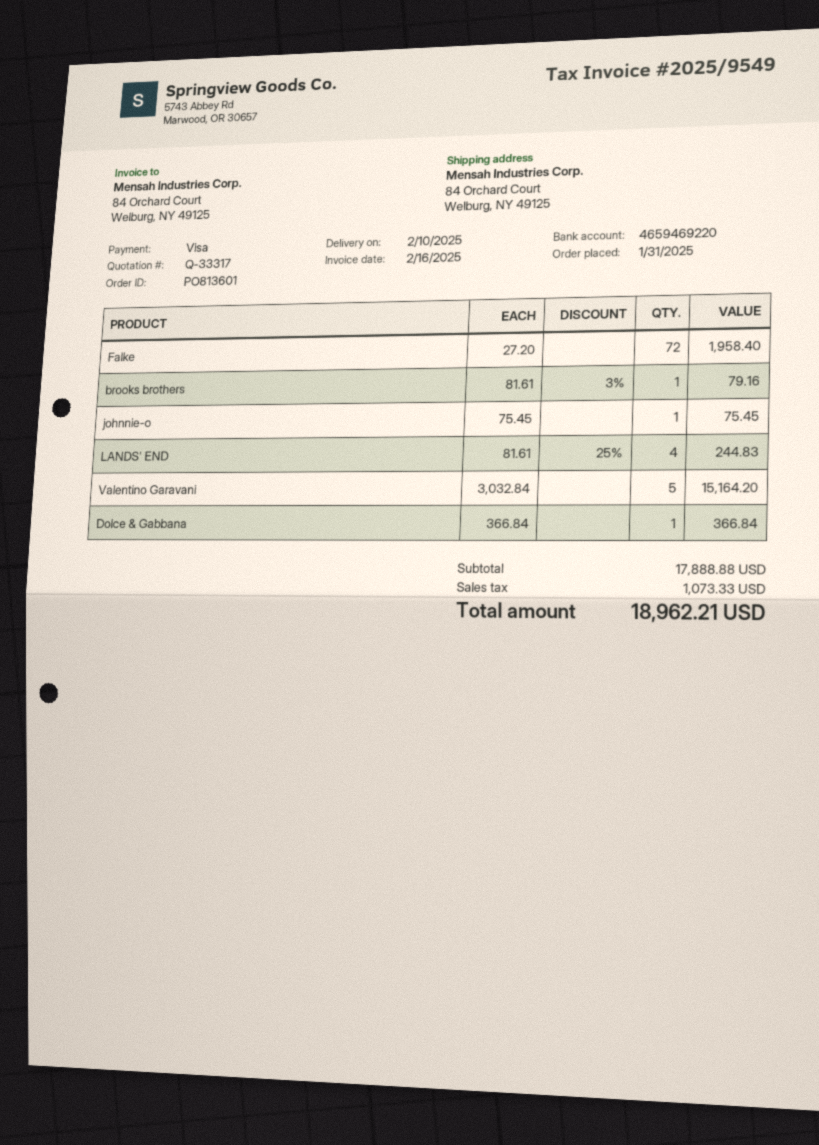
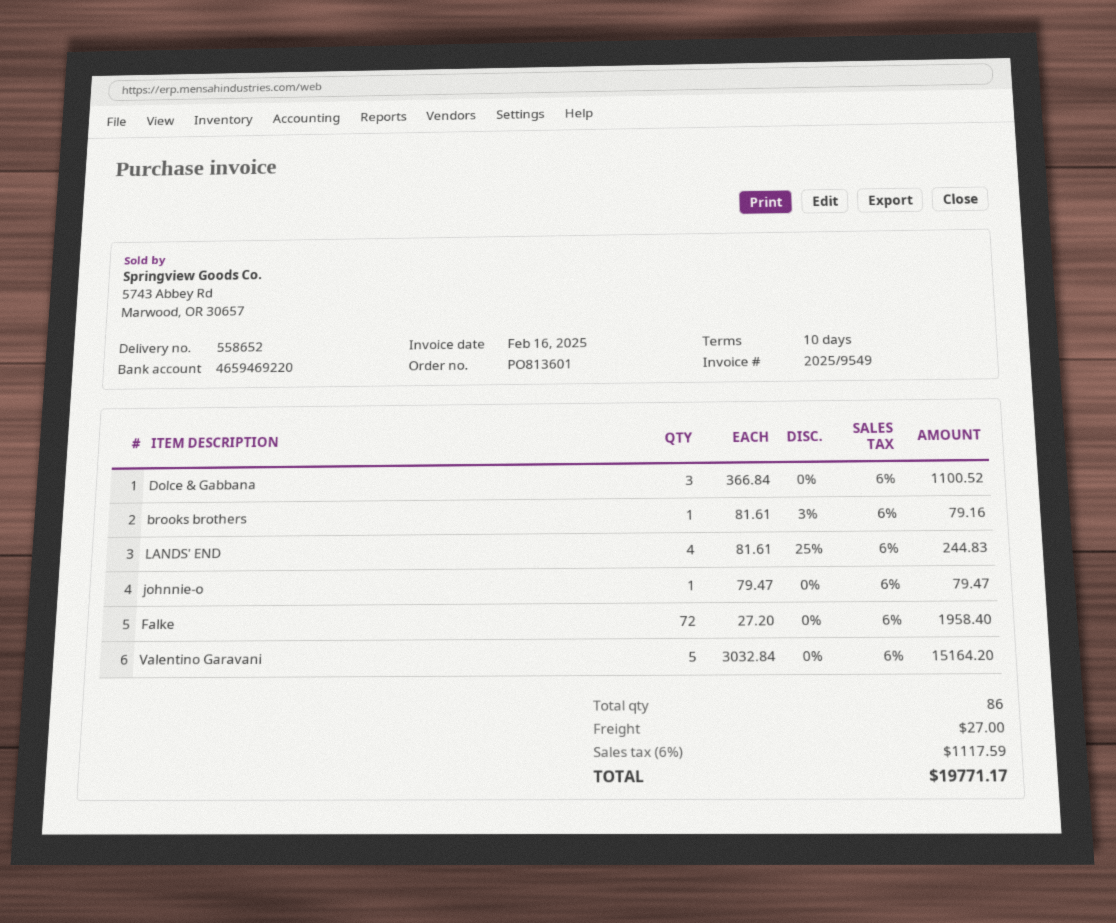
johnnie-o: 1 x 75.45 = 75.45 -> 1 x 79.47 = 79.47
Dolce & Gabbana: 1 x 366.84 = 366.84 -> 3 x 366.84 = 1100.52
shipping: none -> 27.00
tax: 1073.33 -> 1117.59
total: 18962.21 -> 19771.17

